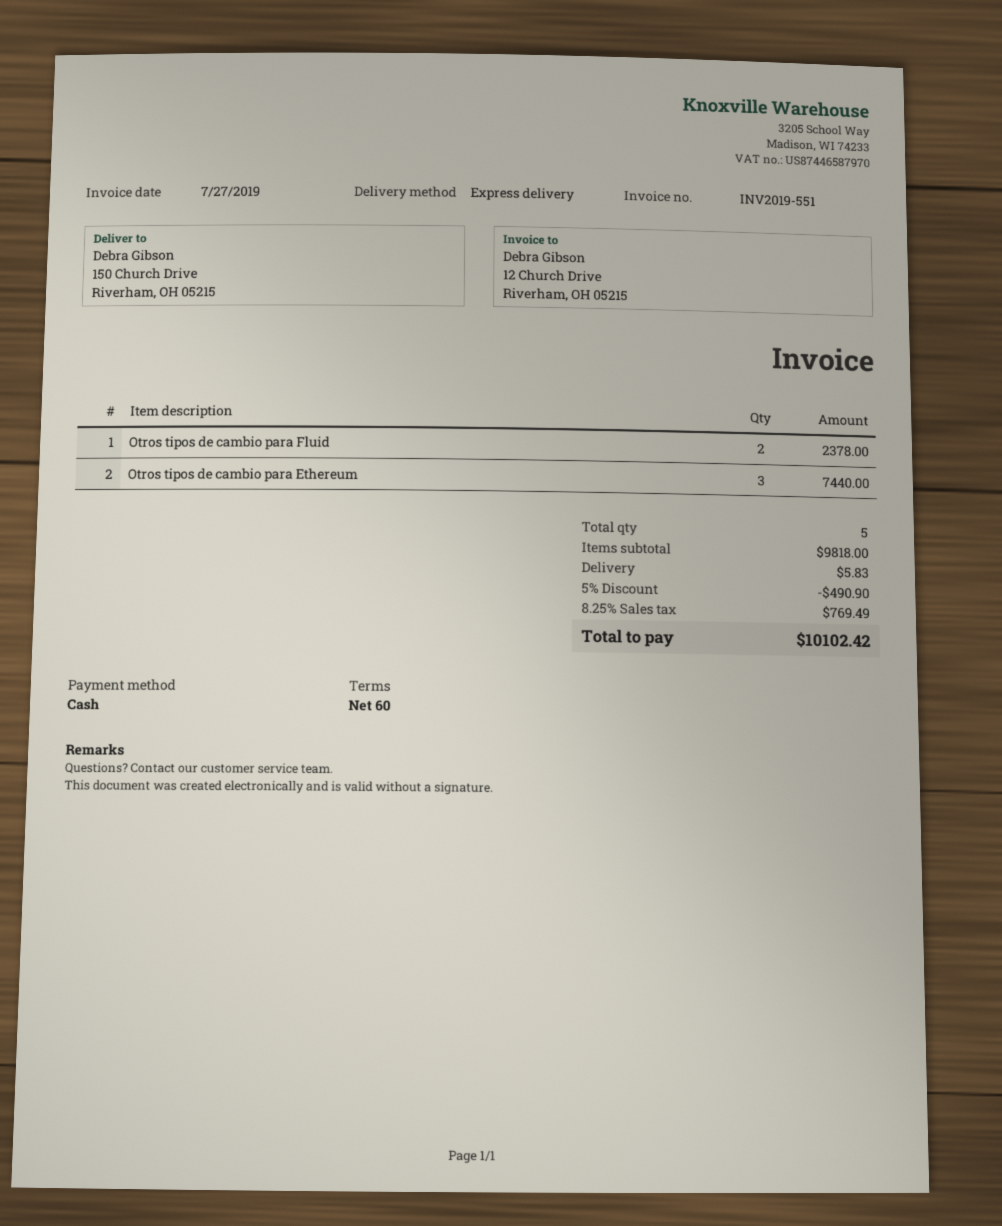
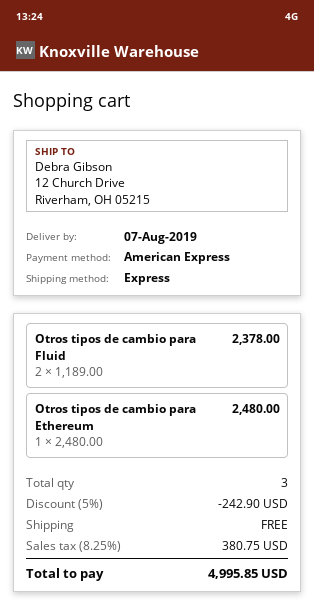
payment method: cash -> American Express
ship to: 150 Church Drive, Riverham, OH 05215 -> 12 Church Drive, Riverham, OH 05215
Otros tipos de cambio para Ethereum: 3 for 7440.00 -> 1 for 2480.00
total quantity: 5 -> 3
discount: 5% = 490.90 -> 5% = 242.90
shipping: 5.83 -> 0.00
tax: 8.25% = 769.49 -> 8.25% = 380.75
total: 10102.42 -> 4995.85

